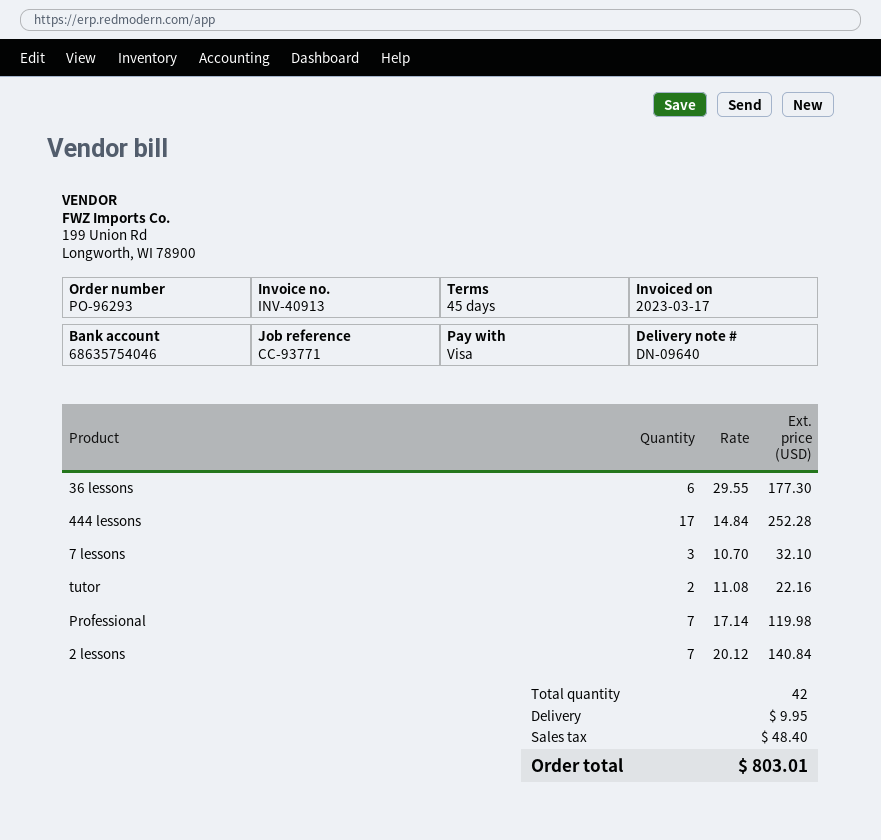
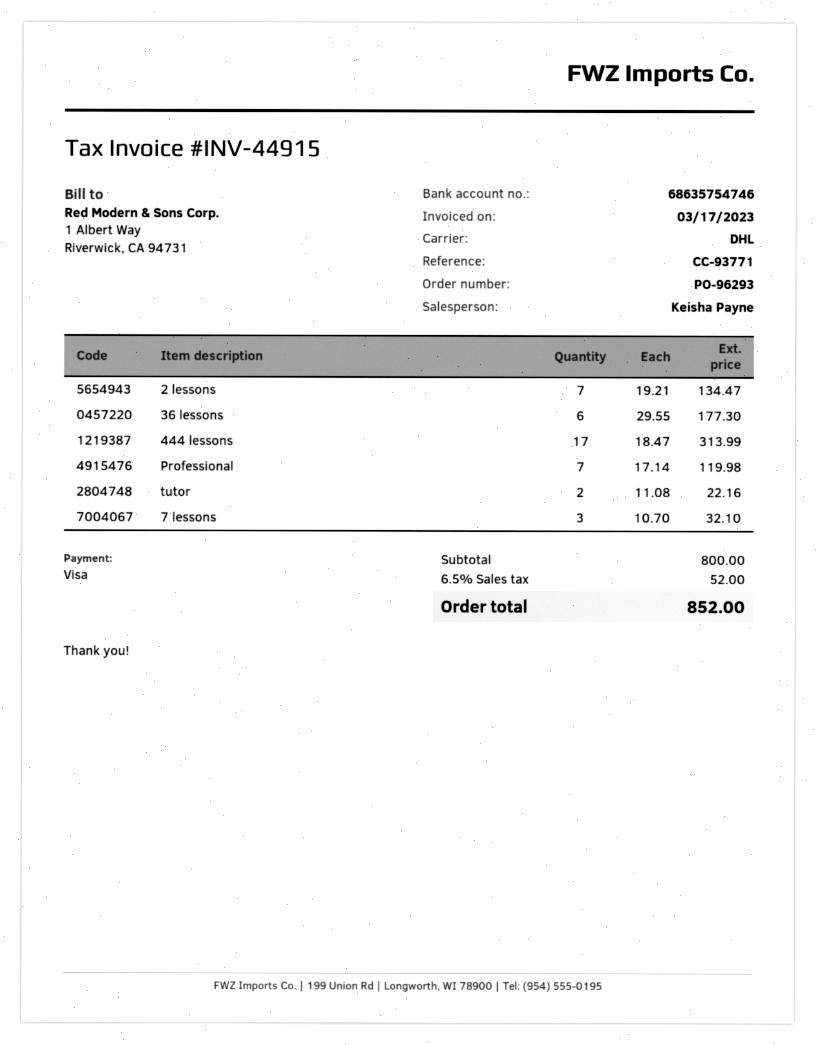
invoice number: INV-40913 -> INV-44915
bank account: 68635754046 -> 68635754746
444 lessons: 17 x 14.84 = 252.28 -> 17 x 18.47 = 313.99
2 lessons: 7 x 20.12 = 140.84 -> 7 x 19.21 = 134.47
shipping: 9.95 -> none
tax: 48.40 -> 52.00
total: 803.01 -> 852.00

